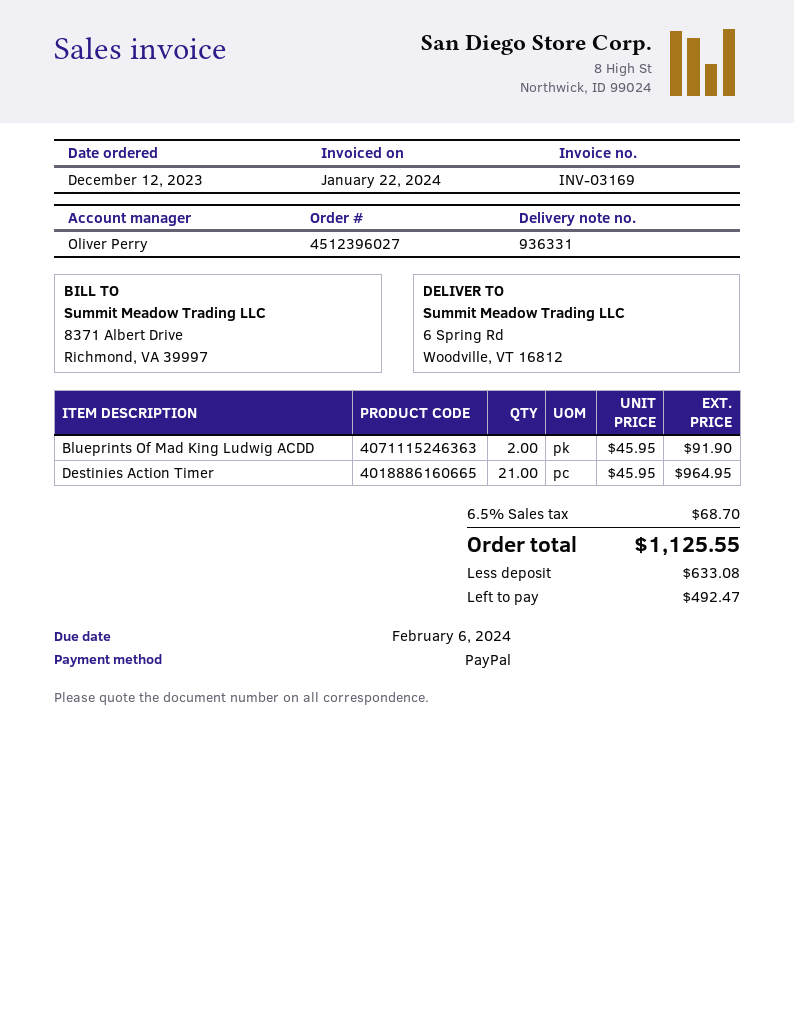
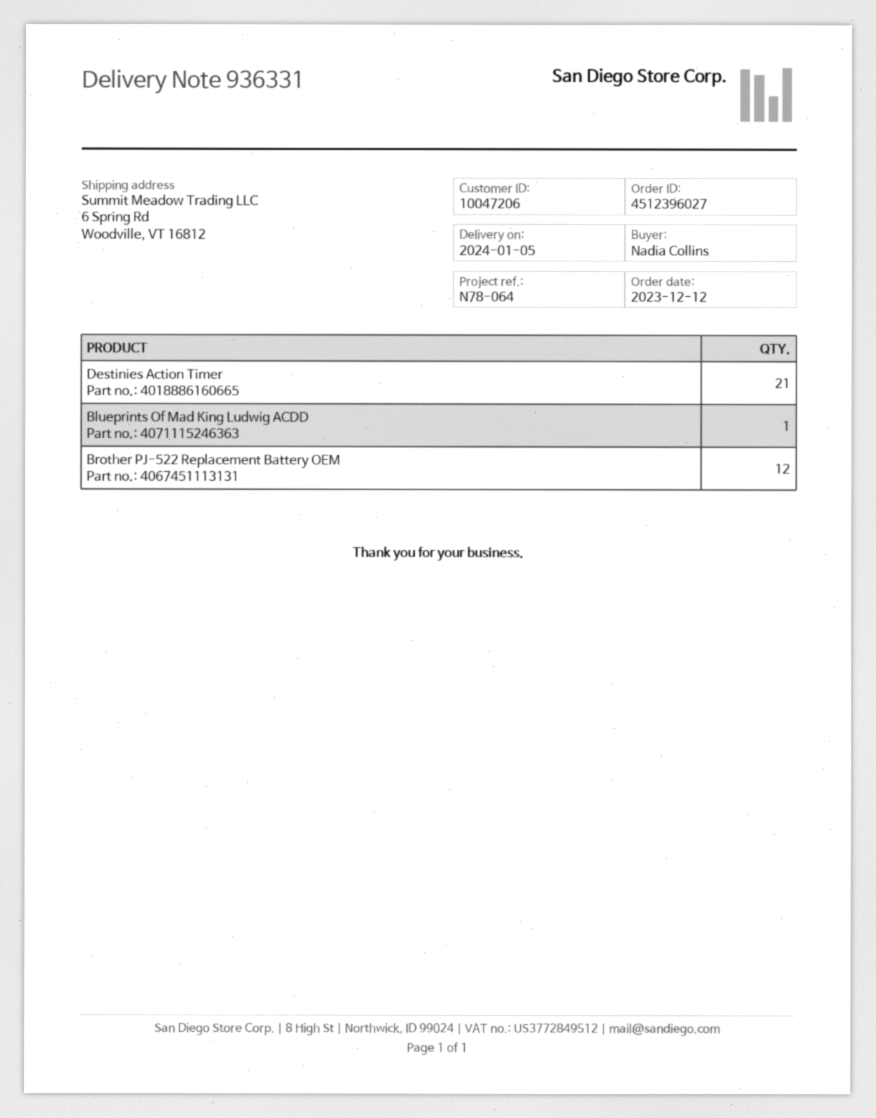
Blueprints Of Mad King Ludwig ACDD: 2 -> 1
Brother PJ-522 Replacement Battery OEM: none -> 12

